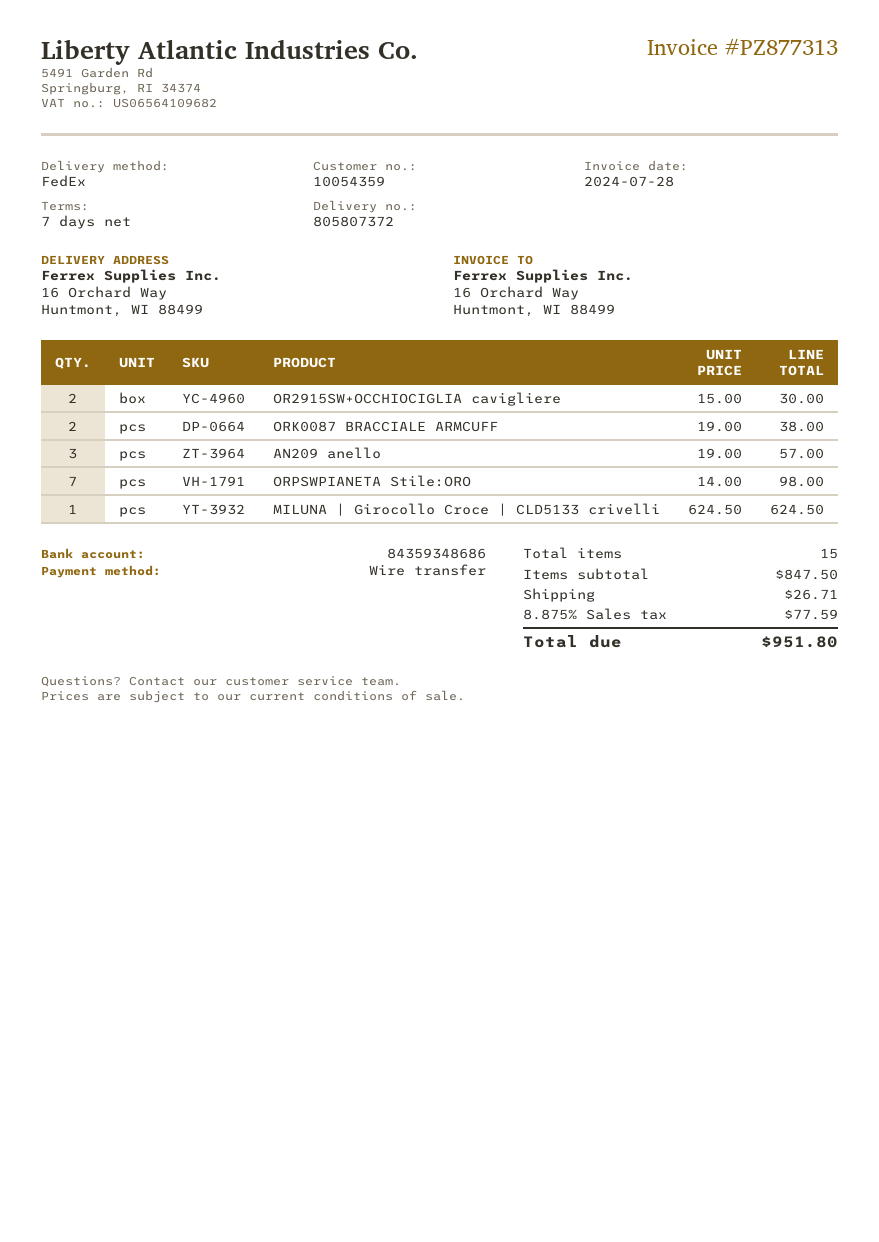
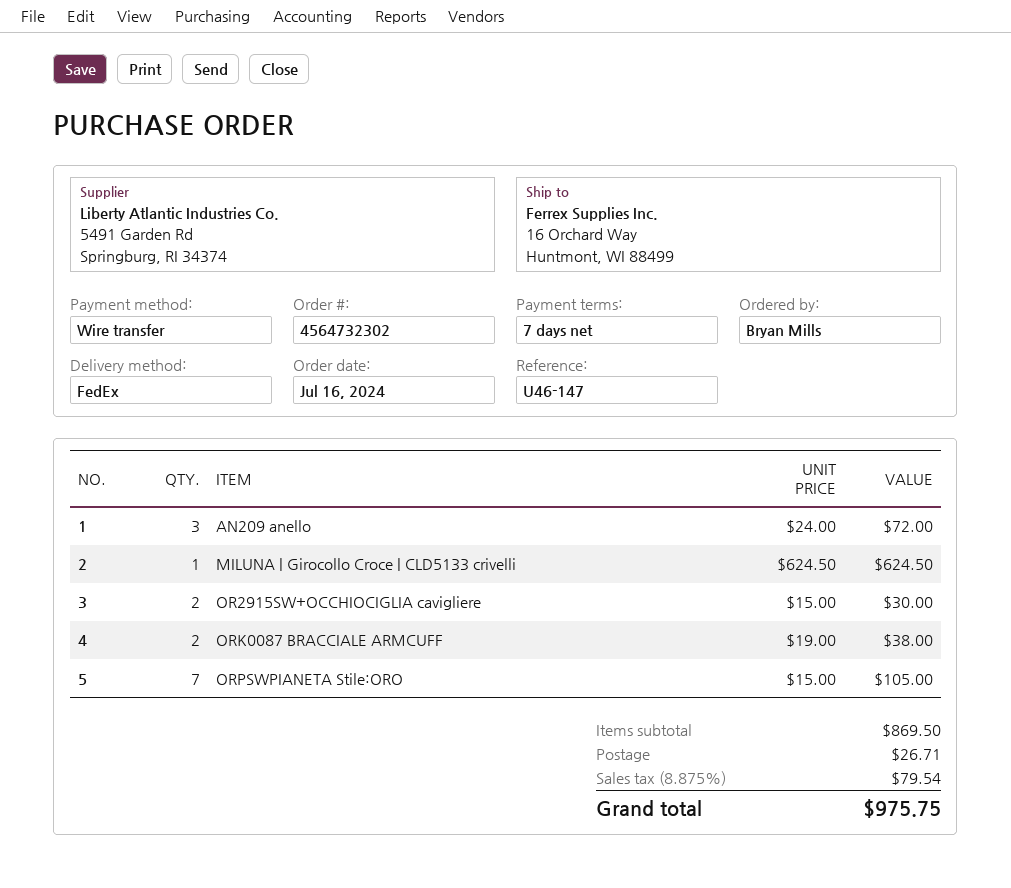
AN209 anello: 3 x 19.00 = 57.00 -> 3 x 24.00 = 72.00
ORPSWPIANETA Stile:ORO: 7 x 14.00 = 98.00 -> 7 x 15.00 = 105.00
subtotal: 847.50 -> 869.50
tax: 8.875% = 77.59 -> 8.875% = 79.54
total: 951.80 -> 975.75

